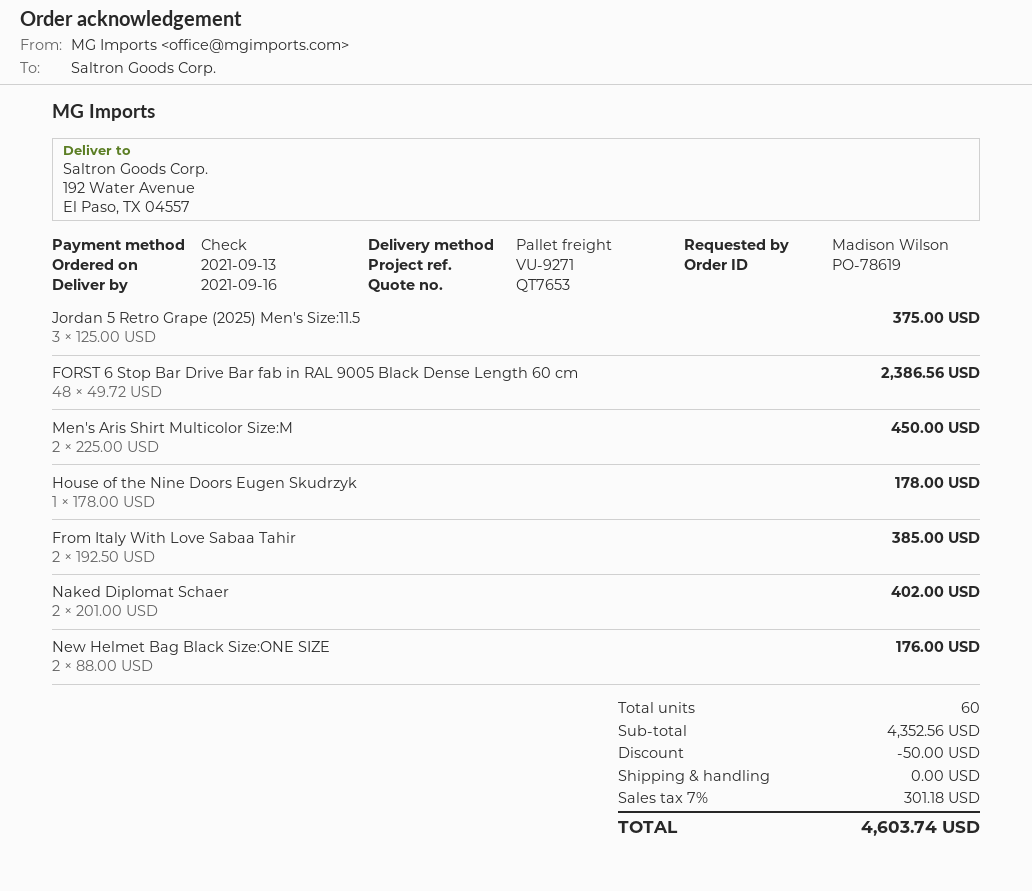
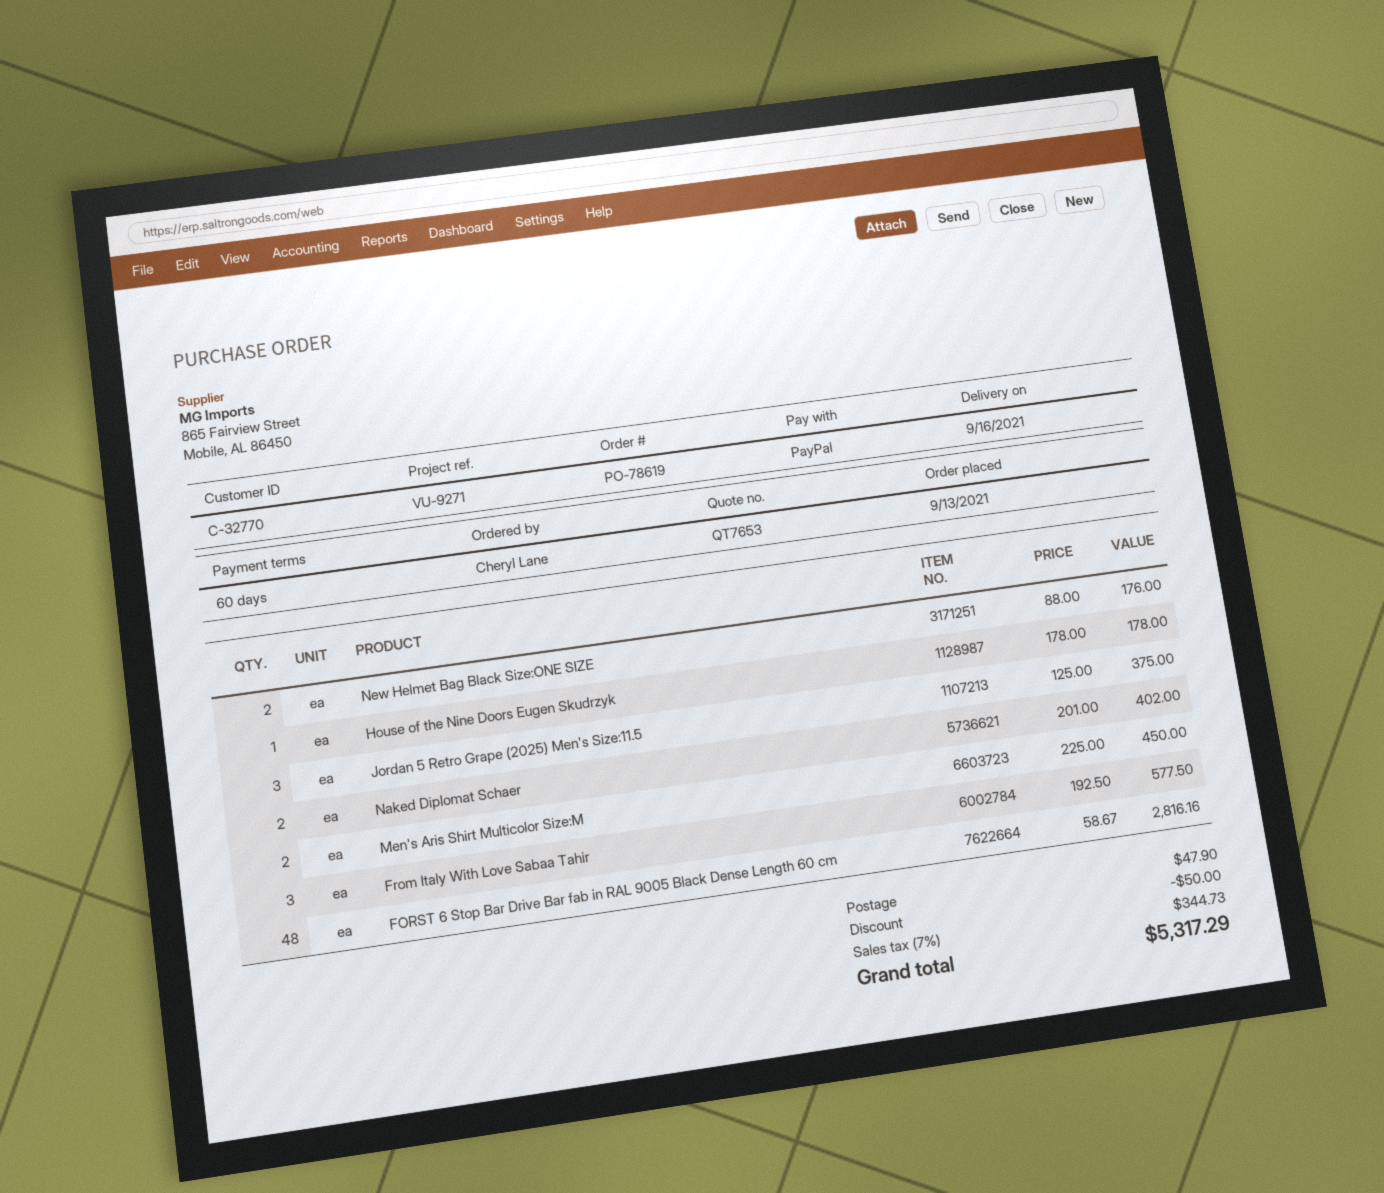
ordered by: Madison Wilson -> Cheryl Lane
payment method: cheque -> PayPal
FORST 6 Stop Bar Drive Bar fab in RAL 9005 Black Dense Length 60 cm: 48 x 49.72 = 2386.56 -> 48 x 58.67 = 2816.16
From Italy With Love Sabaa Tahir: 2 x 192.50 = 385.00 -> 3 x 192.50 = 577.50
shipping: 0.00 -> 47.90
tax: 7% = 301.18 -> 7% = 344.73
total: 4603.74 -> 5317.29

